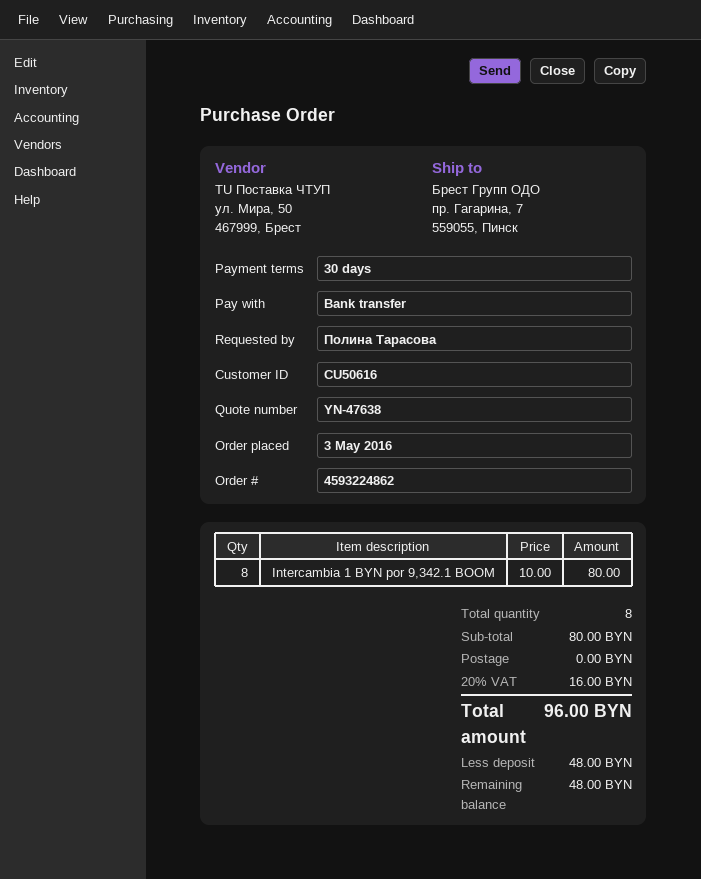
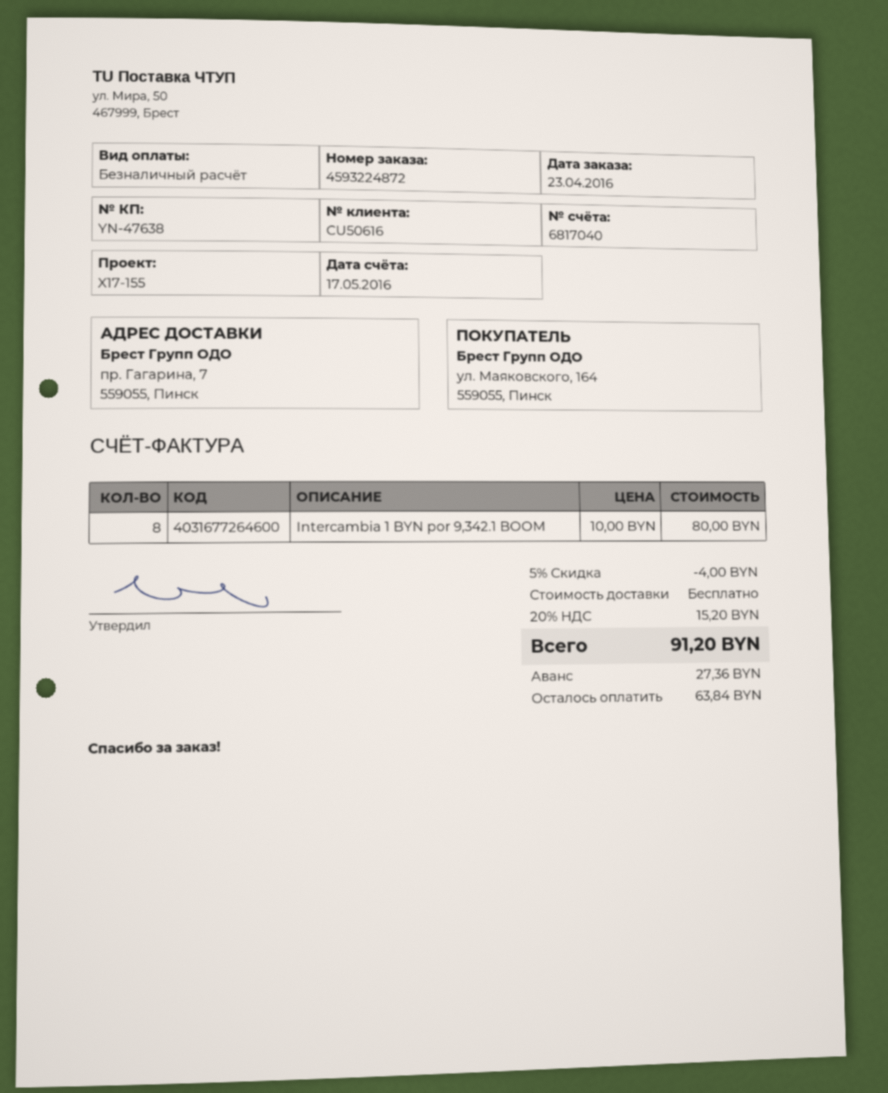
order number: 4593224862 -> 4593224872
order date: 2016-05-03 -> 2016-04-23
discount: none -> 5% = 4.00
tax: 20% = 16.00 -> 20% = 15.20
total: 96.00 -> 91.20
deposit: 48.00 -> 27.36
balance: 48.00 -> 63.84

